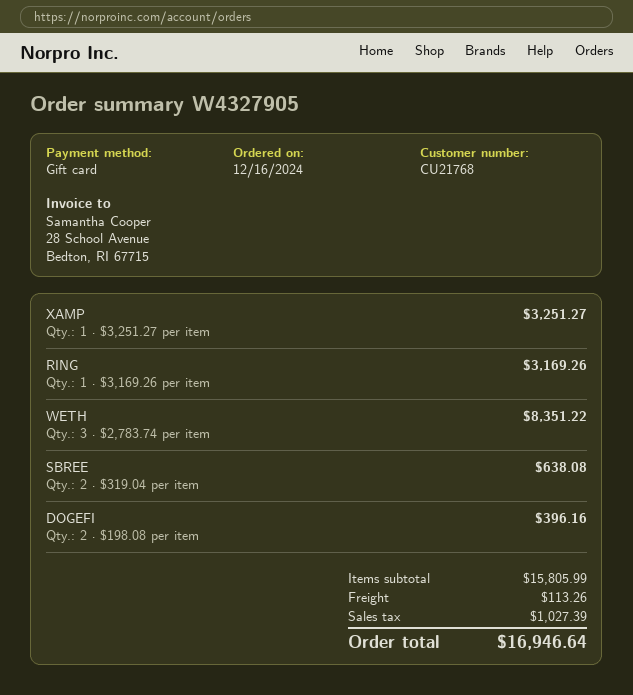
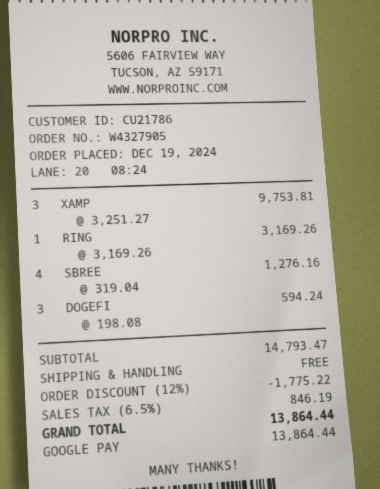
order date: 2024-12-16 -> 2024-12-19
customer number: CU21768 -> CU21786
payment method: gift card -> Google Pay
XAMP: 1 x 3251.27 = 3251.27 -> 3 x 3251.27 = 9753.81
WETH: 3 x 2783.74 = 8351.22 -> none
SBREE: 2 x 319.04 = 638.08 -> 4 x 319.04 = 1276.16
DOGEFI: 2 x 198.08 = 396.16 -> 3 x 198.08 = 594.24
subtotal: 15805.99 -> 14793.47
discount: none -> 12% = 1775.22
shipping: 113.26 -> 0.00
tax: 1027.39 -> 846.19
total: 16946.64 -> 13864.44

